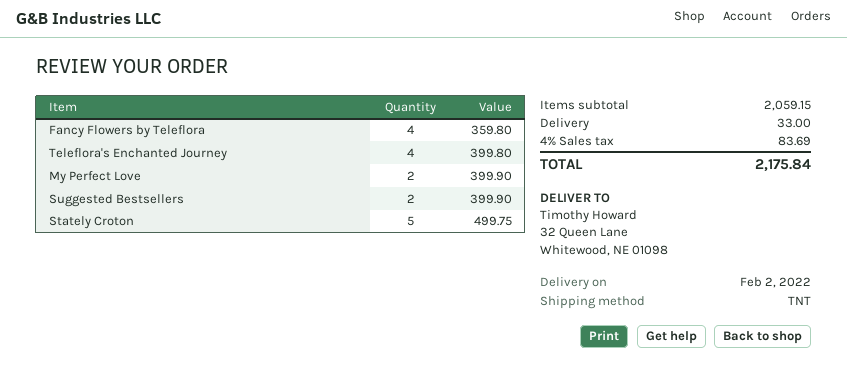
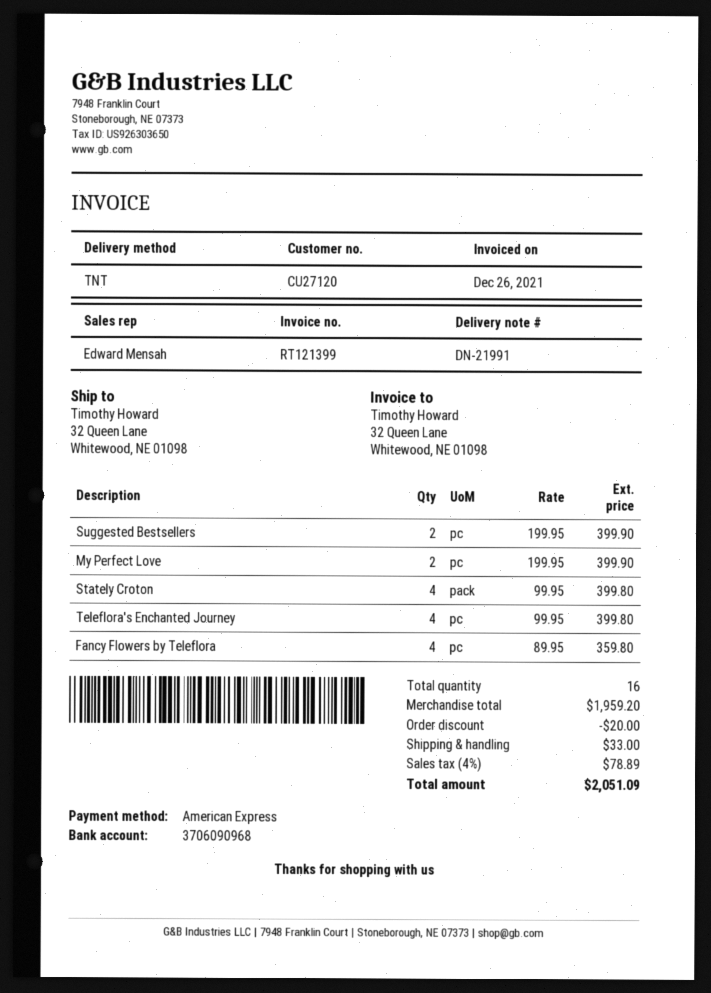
Stately Croton: 5 for 499.75 -> 4 for 399.80
subtotal: 2059.15 -> 1959.20
discount: none -> 20.00
tax: 4% = 83.69 -> 4% = 78.89
total: 2175.84 -> 2051.09

